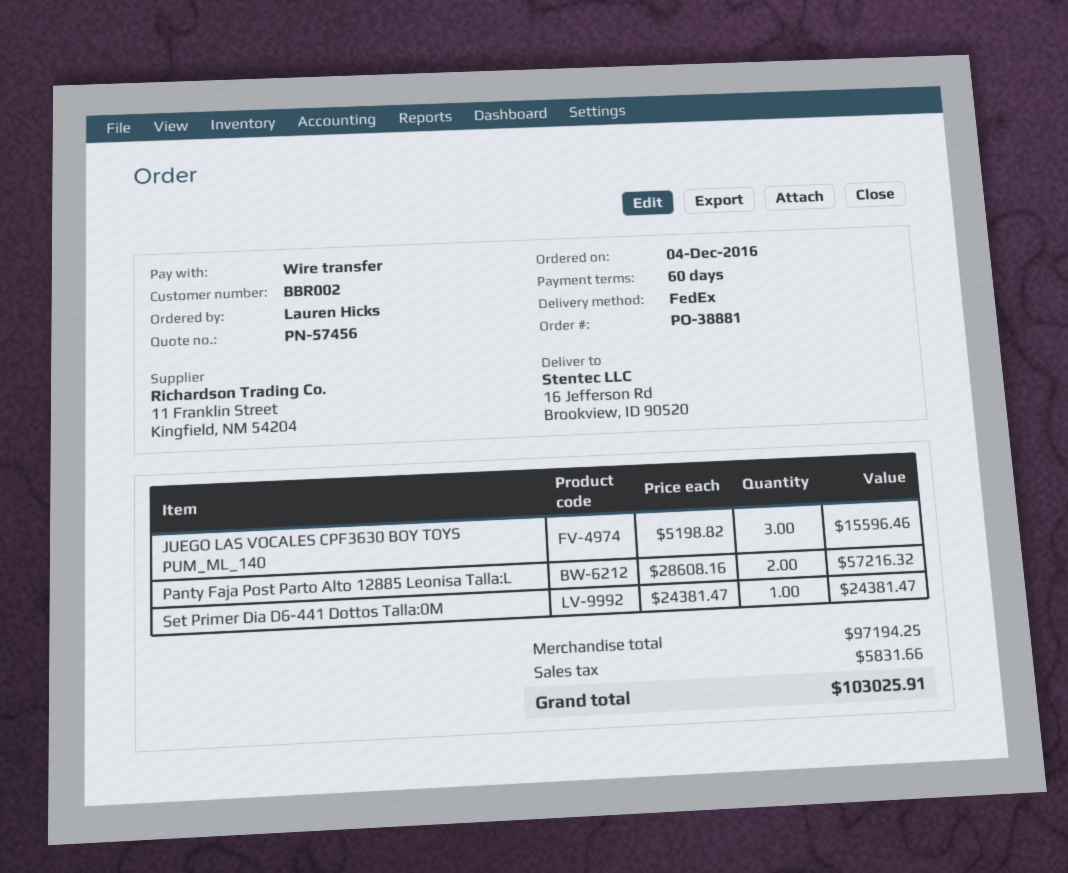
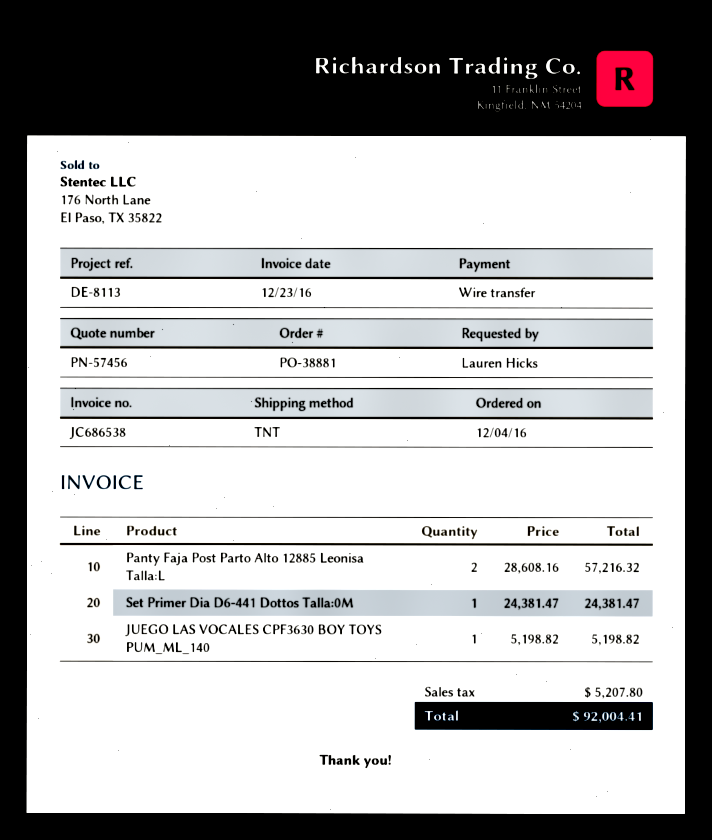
shipping method: FedEx -> TNT
JUEGO LAS VOCALES CPF3630 BOY TOYS PUM_ML_140: 3 x 5198.82 = 15596.46 -> 1 x 5198.82 = 5198.82
tax: 5831.66 -> 5207.80
total: 103025.91 -> 92004.41

